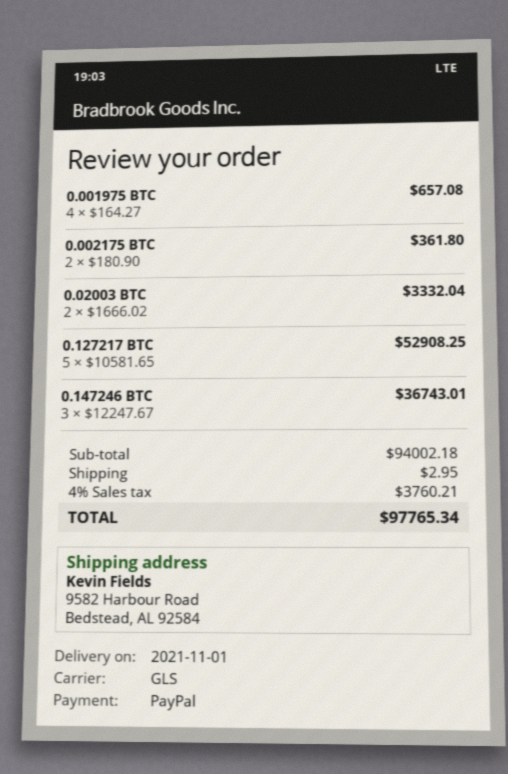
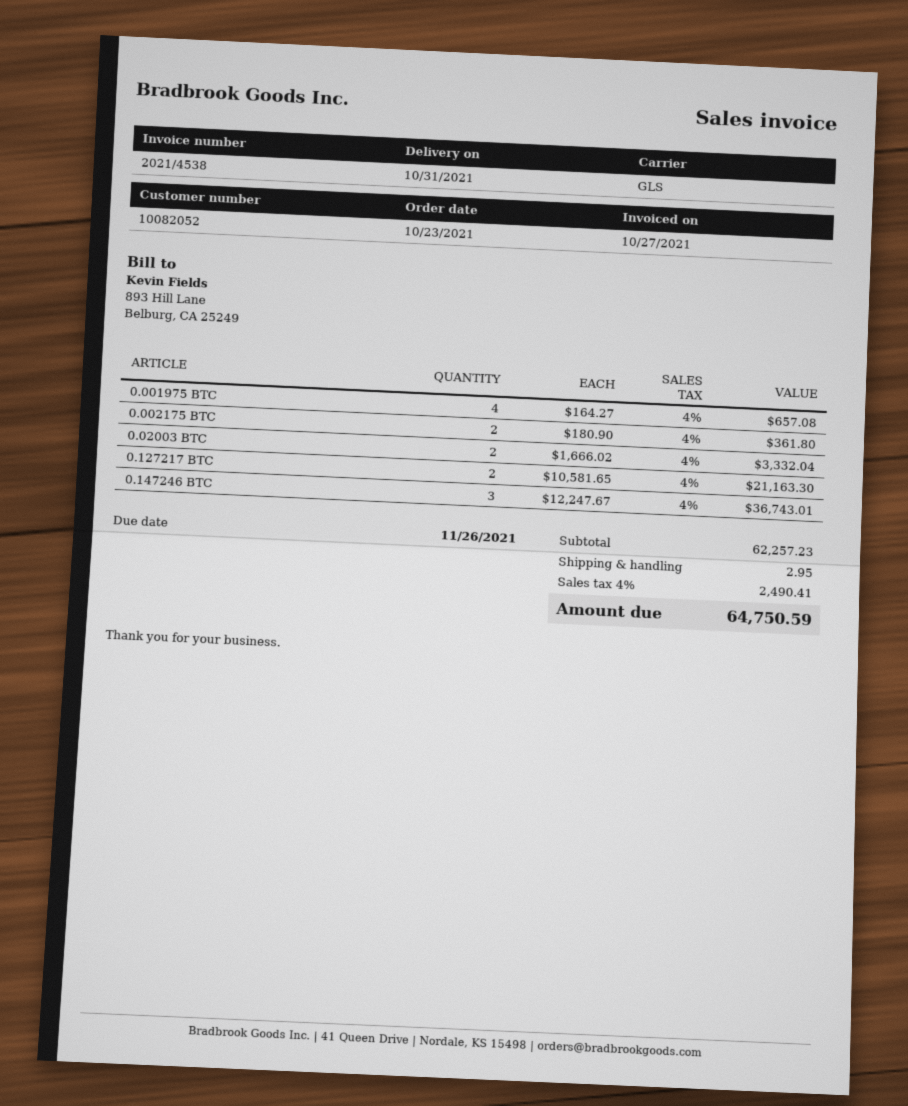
delivery date: 2021-11-01 -> 2021-10-31
0.127217 BTC: 5 x 10581.65 = 52908.25 -> 2 x 10581.65 = 21163.30
subtotal: 94002.18 -> 62257.23
tax: 4% = 3760.21 -> 4% = 2490.41
total: 97765.34 -> 64750.59

